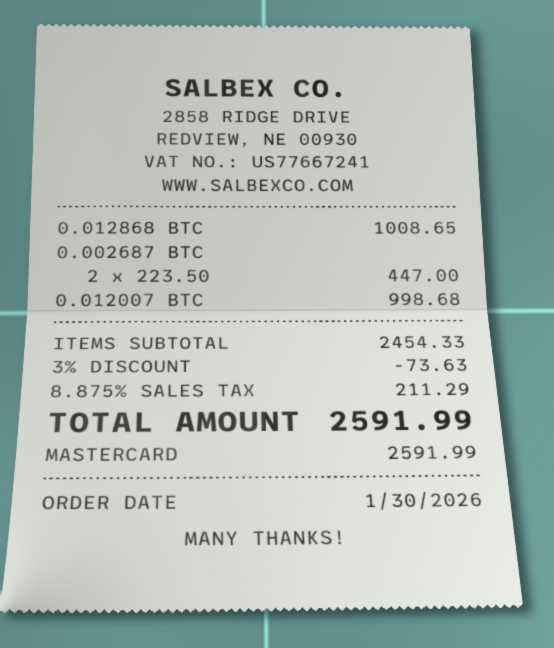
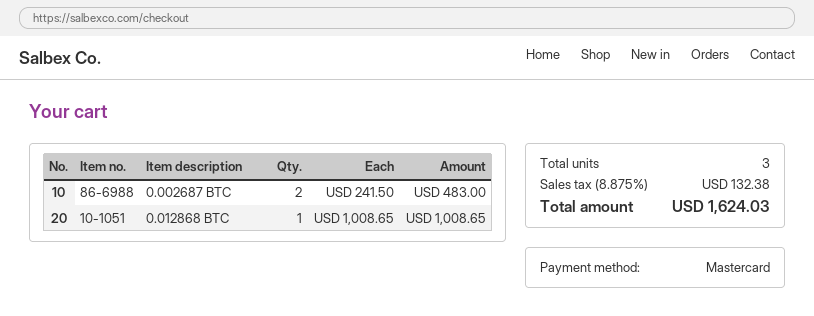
0.002687 BTC: 2 x 223.50 = 447.00 -> 2 x 241.50 = 483.00
0.012007 BTC: 1 x 998.68 = 998.68 -> none
discount: 3% = 73.63 -> none
tax: 8.875% = 211.29 -> 8.875% = 132.38
total: 2591.99 -> 1624.03

